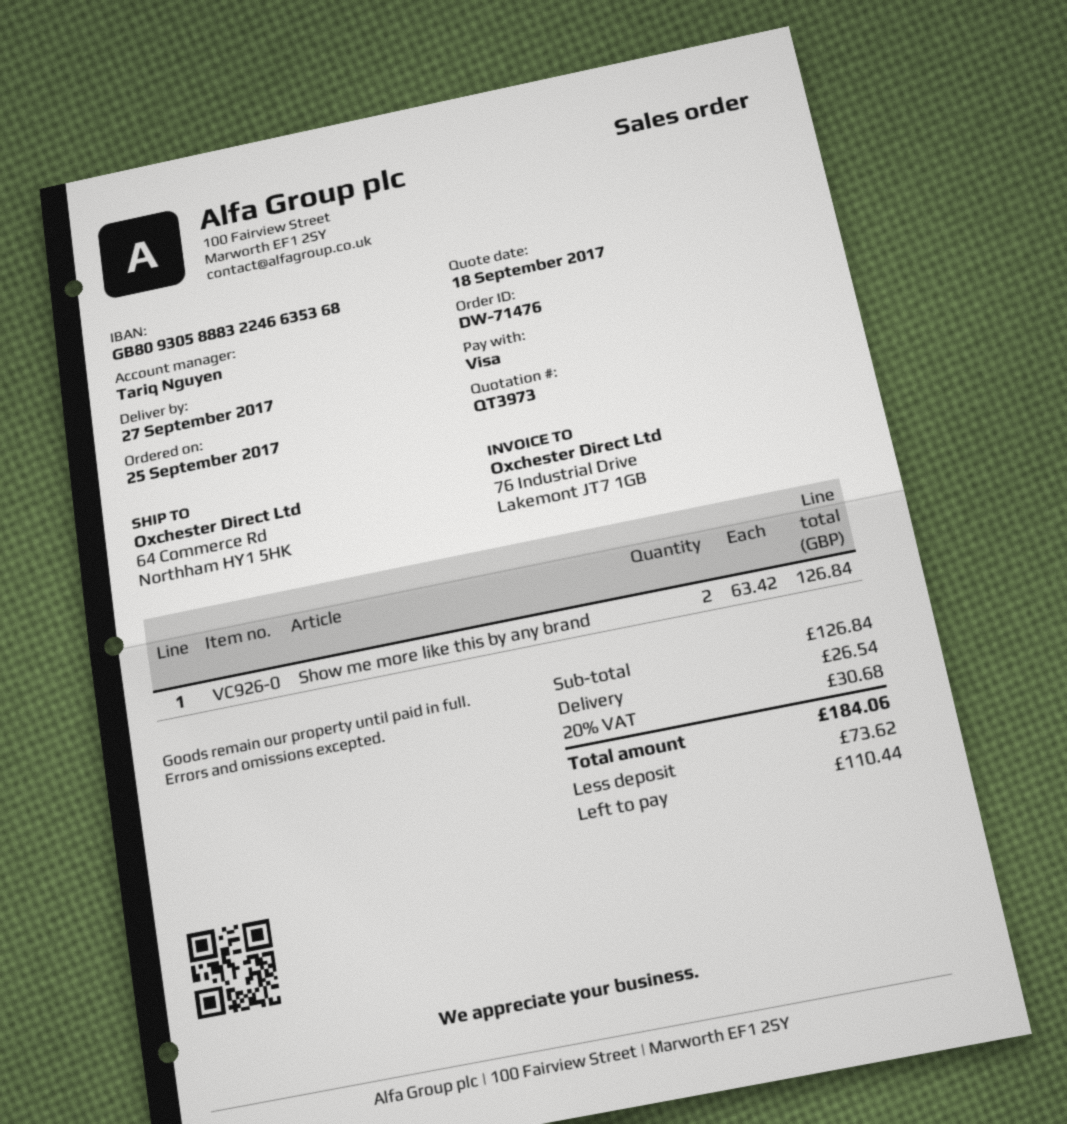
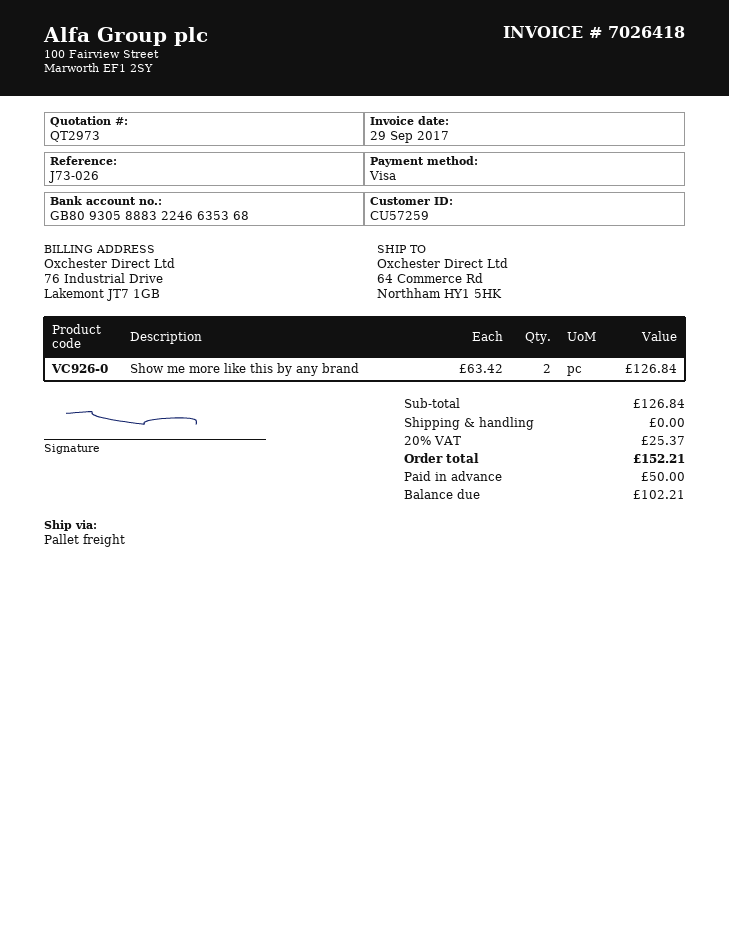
quote number: QT3973 -> QT2973
shipping: 26.54 -> 0.00
tax: 20% = 30.68 -> 20% = 25.37
total: 184.06 -> 152.21
deposit: 73.62 -> 50.00
balance: 110.44 -> 102.21

